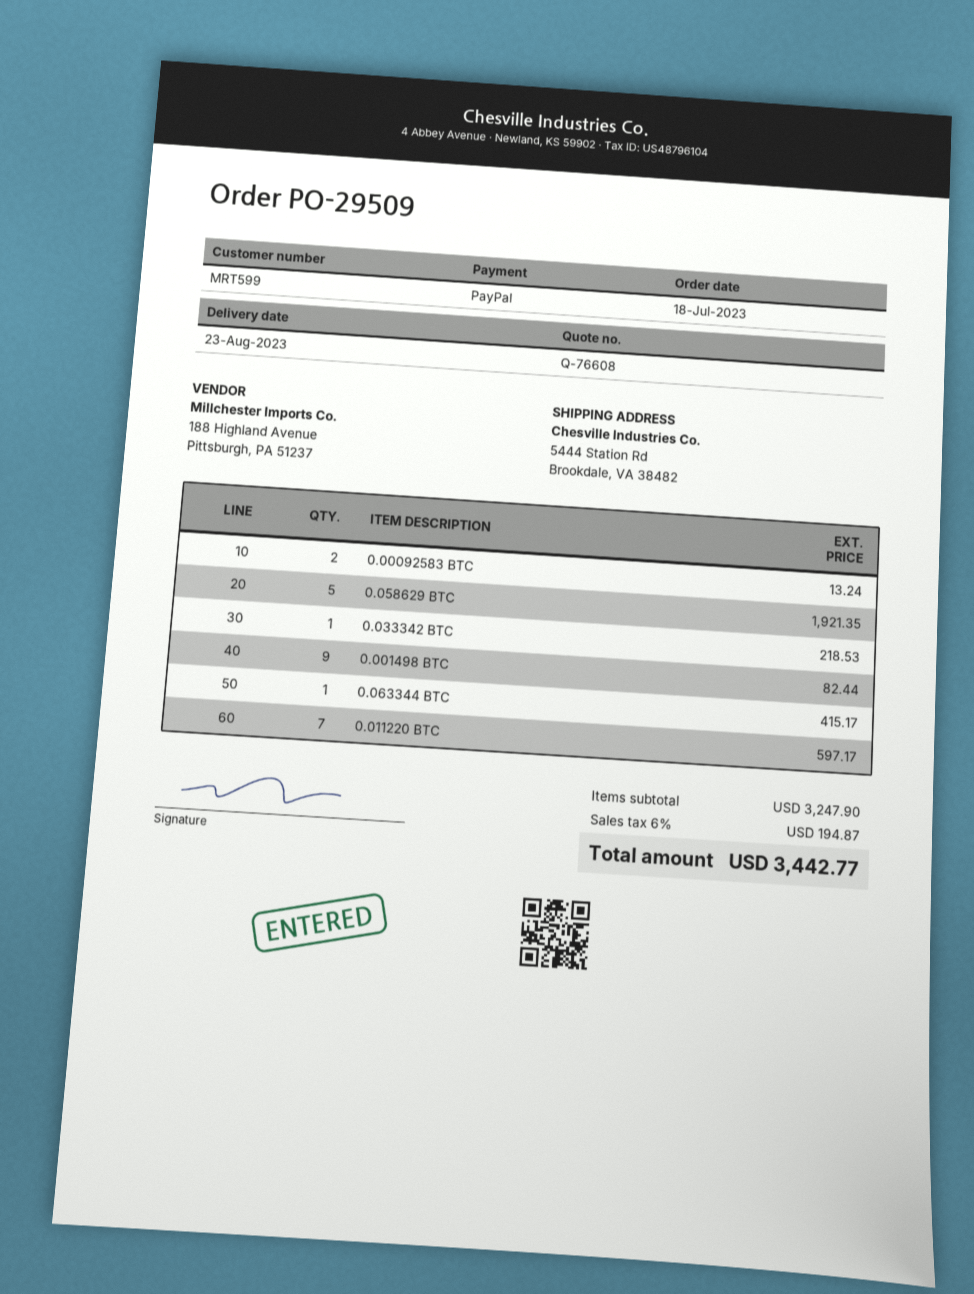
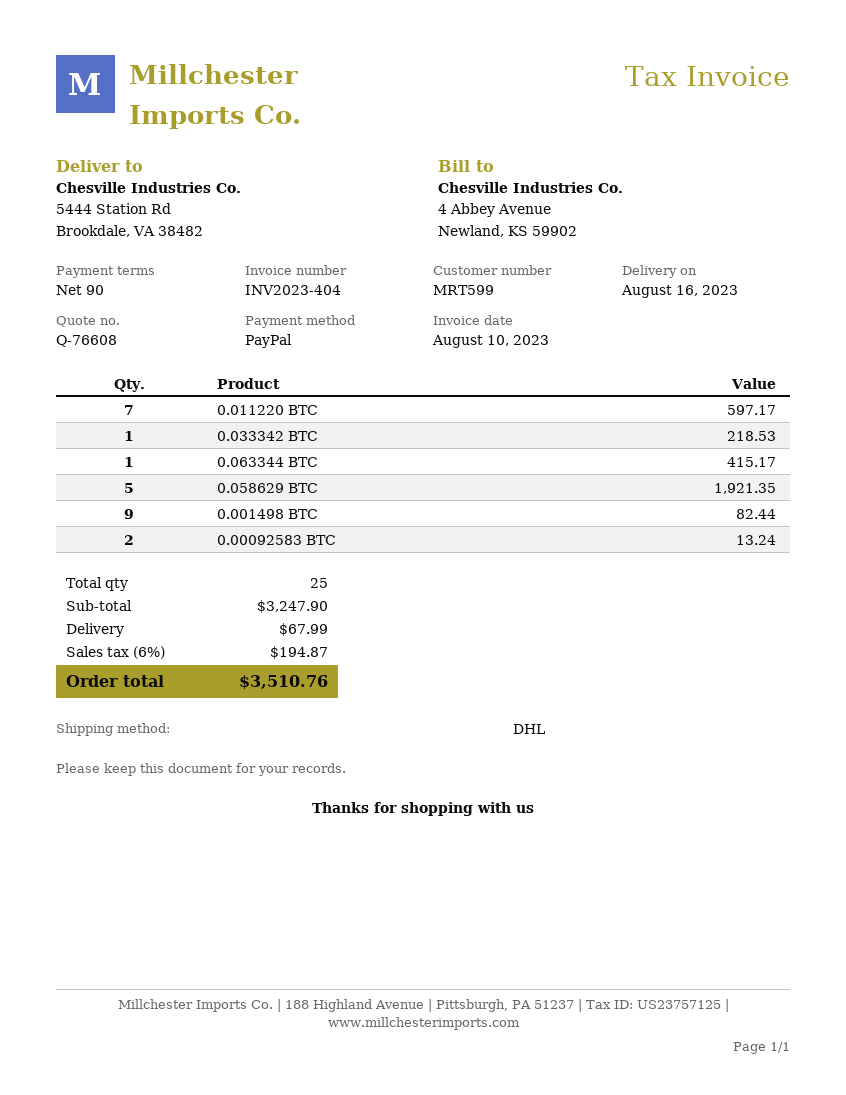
delivery date: 2023-08-23 -> 2023-08-16
shipping: none -> 67.99
total: 3442.77 -> 3510.76

